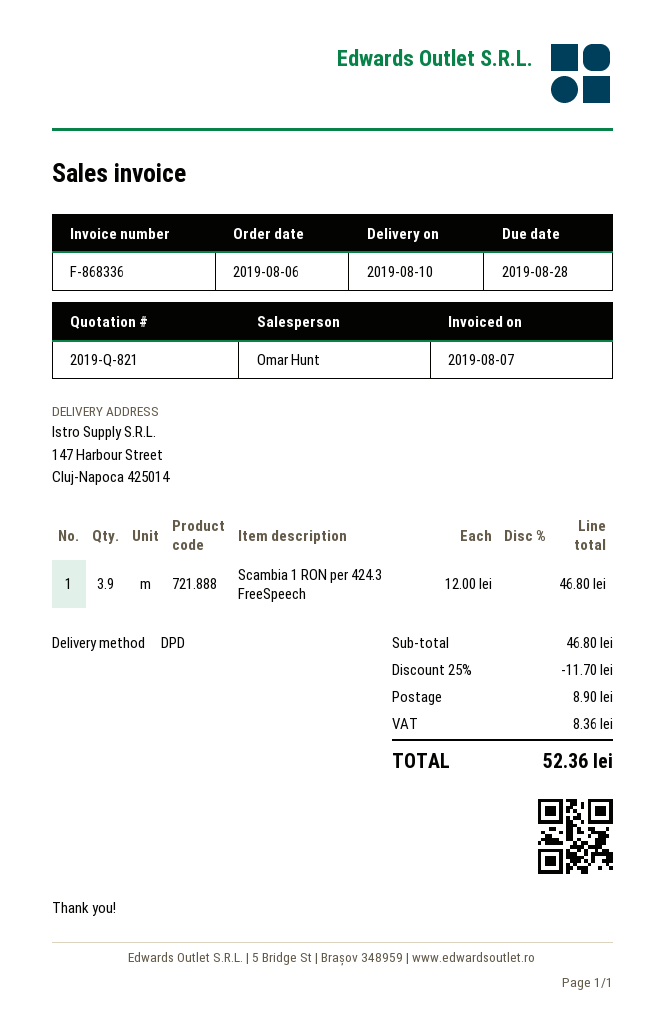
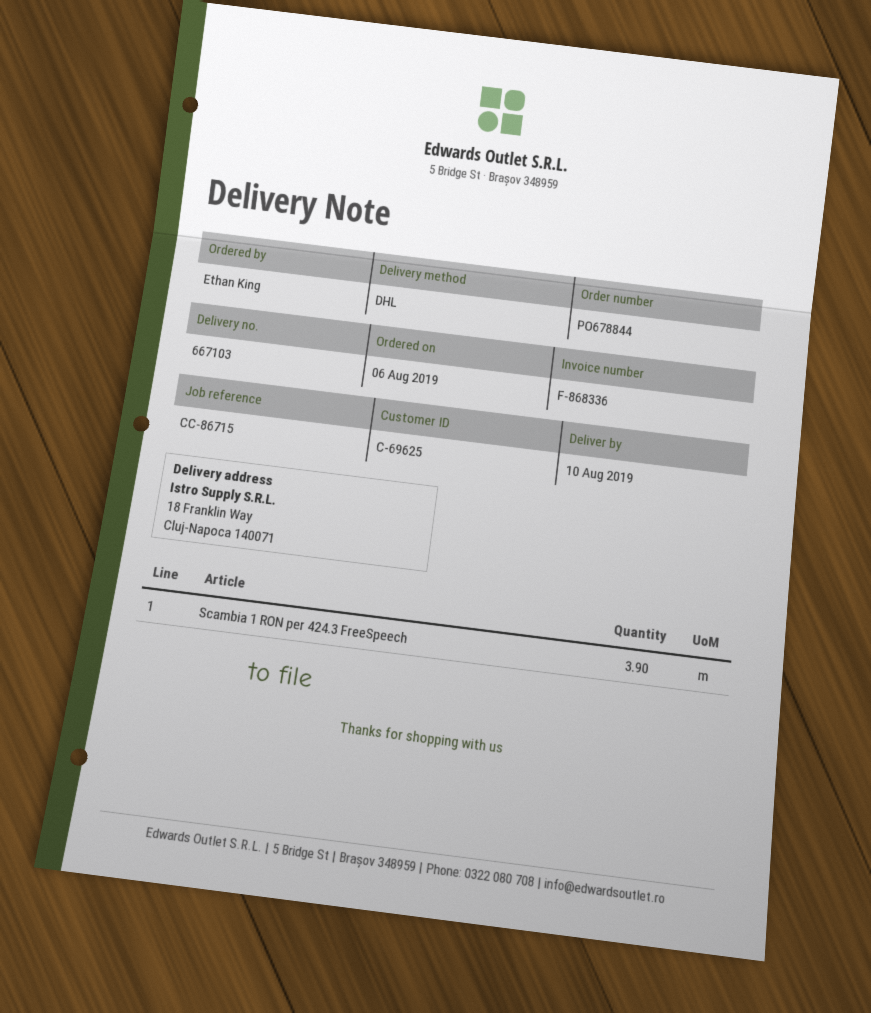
shipping method: DPD -> DHL
ship to: 147 Harbour Street, Cluj-Napoca 425014 -> 18 Franklin Way, Cluj-Napoca 140071

